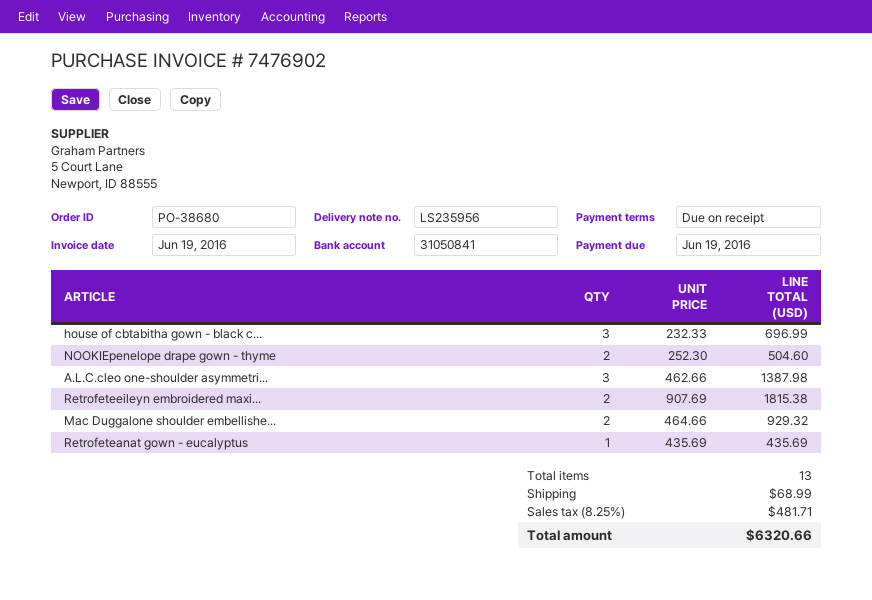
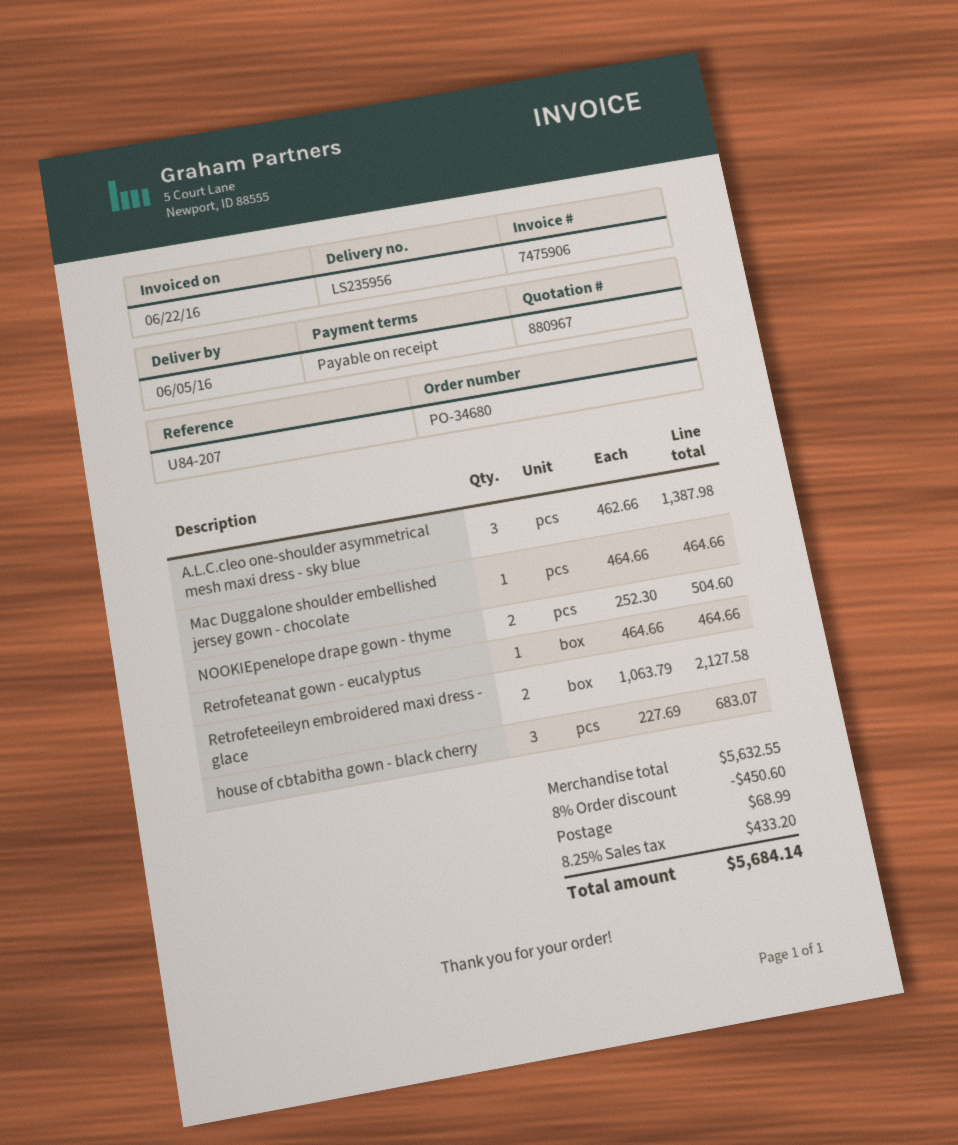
order number: PO-38680 -> PO-34680
invoice number: 7476902 -> 7475906
invoice date: 2016-06-19 -> 2016-06-22
house of cbtabitha gown - black c...: 3 x 232.33 = 696.99 -> 3 x 227.69 = 683.07
Retrofeteeileyn embroidered maxi...: 2 x 907.69 = 1815.38 -> 2 x 1063.79 = 2127.58
Mac Duggalone shoulder embellishe...: 2 x 464.66 = 929.32 -> 1 x 464.66 = 464.66
Retrofeteanat gown - eucalyptus: 1 x 435.69 = 435.69 -> 1 x 464.66 = 464.66
discount: none -> 8% = 450.60
tax: 8.25% = 481.71 -> 8.25% = 433.20
total: 6320.66 -> 5684.14

